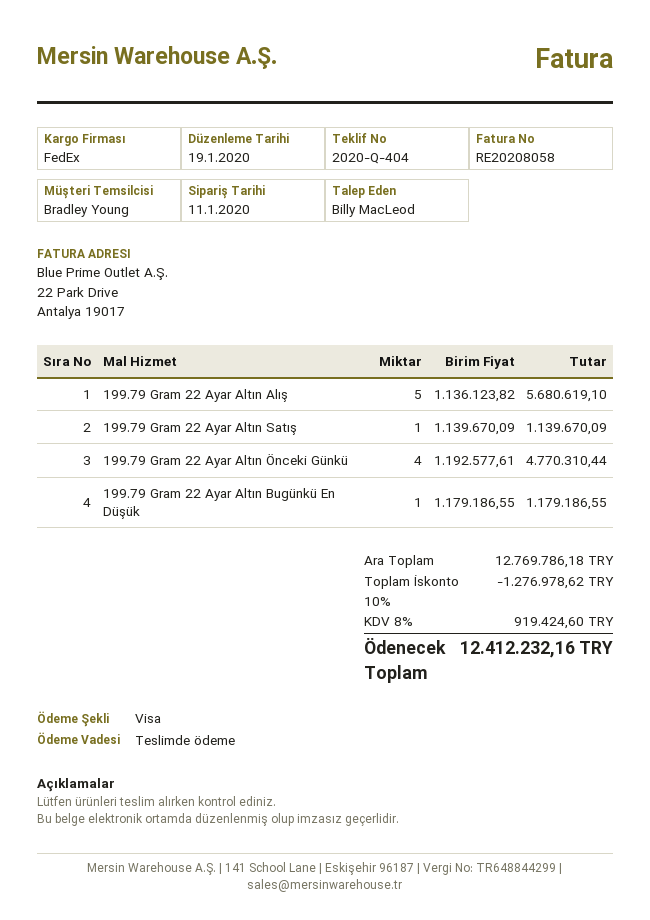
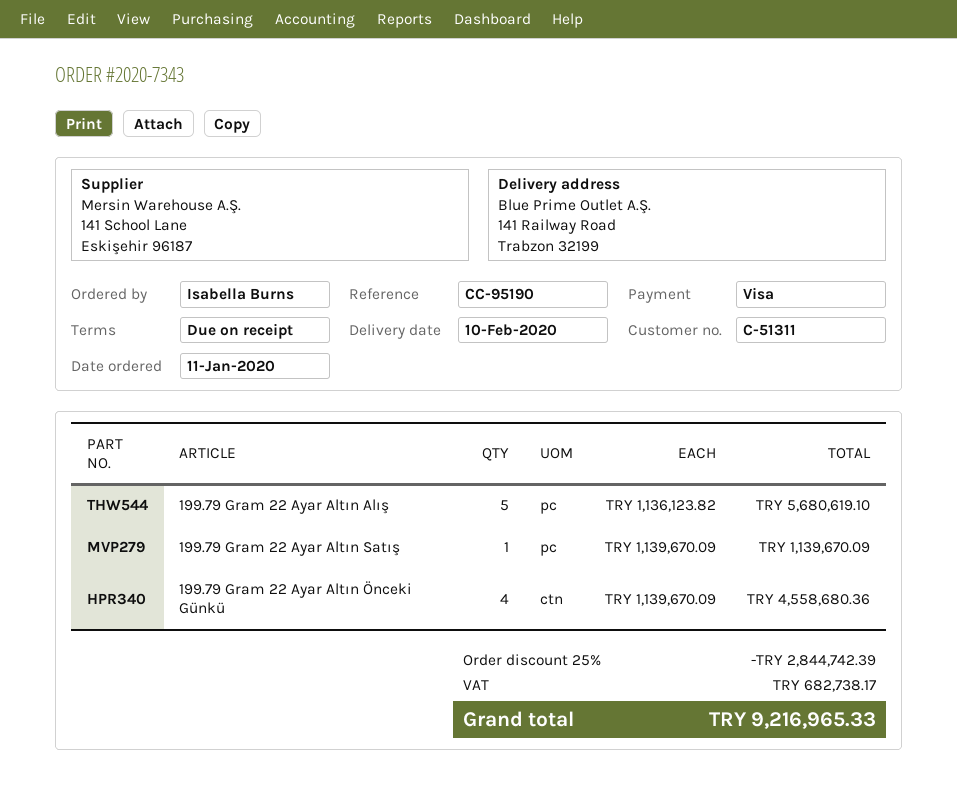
ordered by: Billy MacLeod -> Isabella Burns
199.79 Gram 22 Ayar Altın Önceki Günkü: 4 x 1192577.61 = 4770310.44 -> 4 x 1139670.09 = 4558680.36
199.79 Gram 22 Ayar Altın Bugünkü En Düşük: 1 x 1179186.55 = 1179186.55 -> none
discount: 10% = 1276978.62 -> 25% = 2844742.39
tax: 919424.60 -> 682738.17
total: 12412232.16 -> 9216965.33

